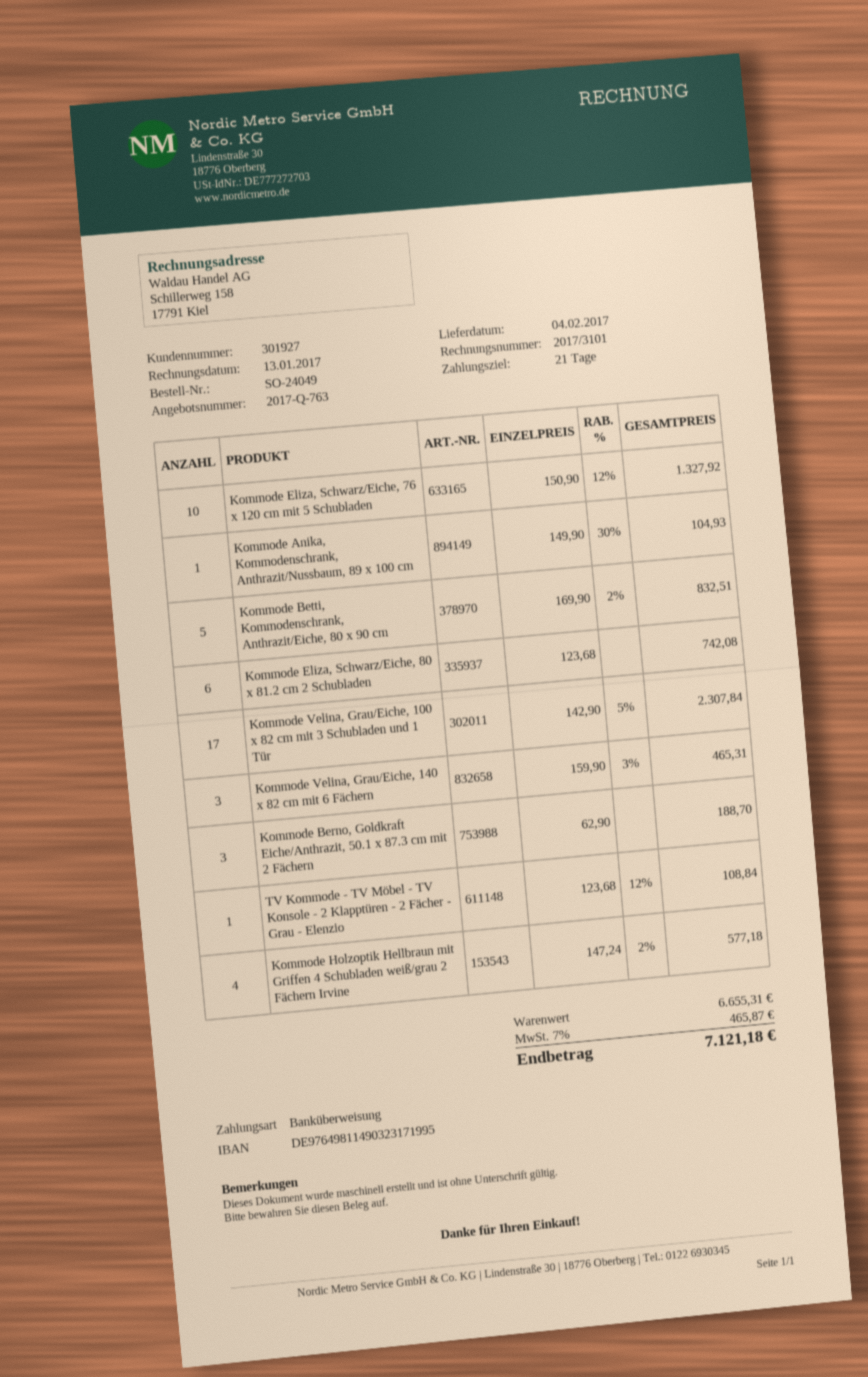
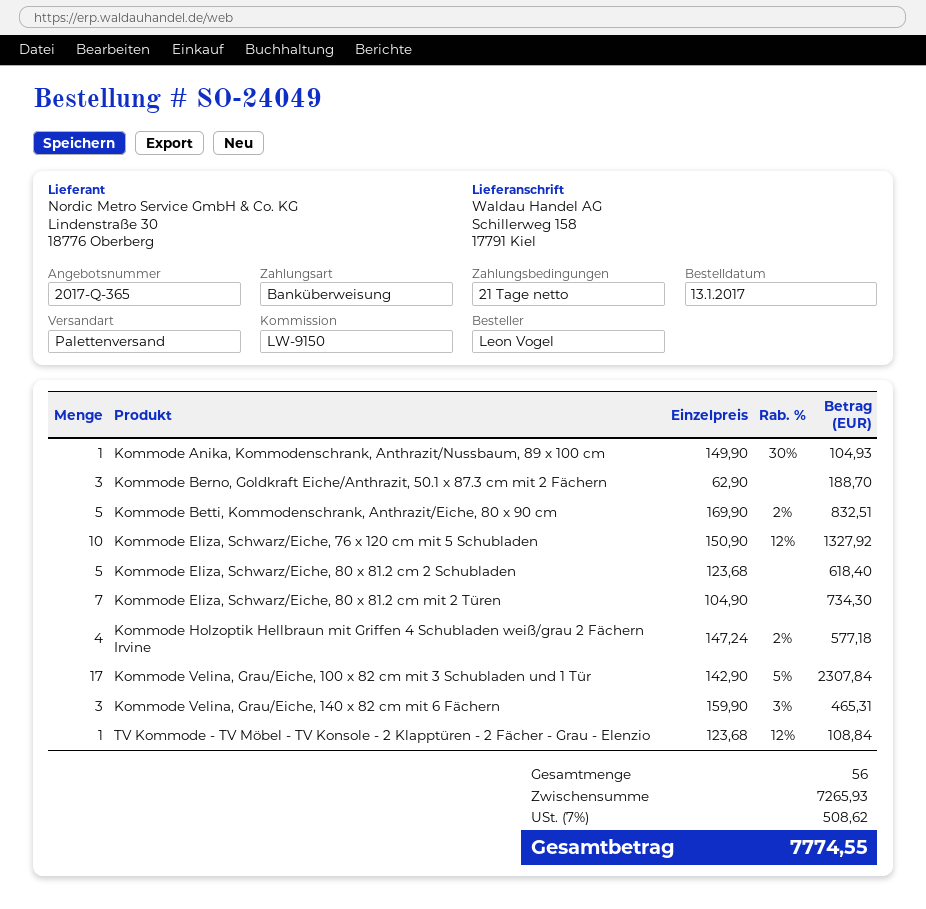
quote number: 2017-Q-763 -> 2017-Q-365
Kommode Eliza, Schwarz/Eiche, 80 x 81.2 cm 2 Schubladen: 6 x 123.68 = 742.08 -> 5 x 123.68 = 618.40
Kommode Eliza, Schwarz/Eiche, 80 x 81.2 cm mit 2 Türen: none -> 7 x 104.90 = 734.30
subtotal: 6655.31 -> 7265.93
tax: 7% = 465.87 -> 7% = 508.62
total: 7121.18 -> 7774.55

